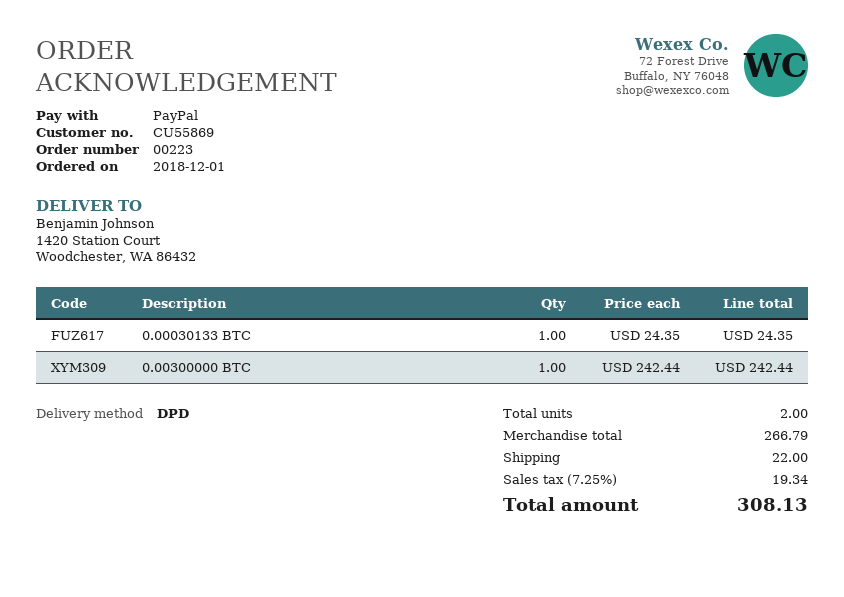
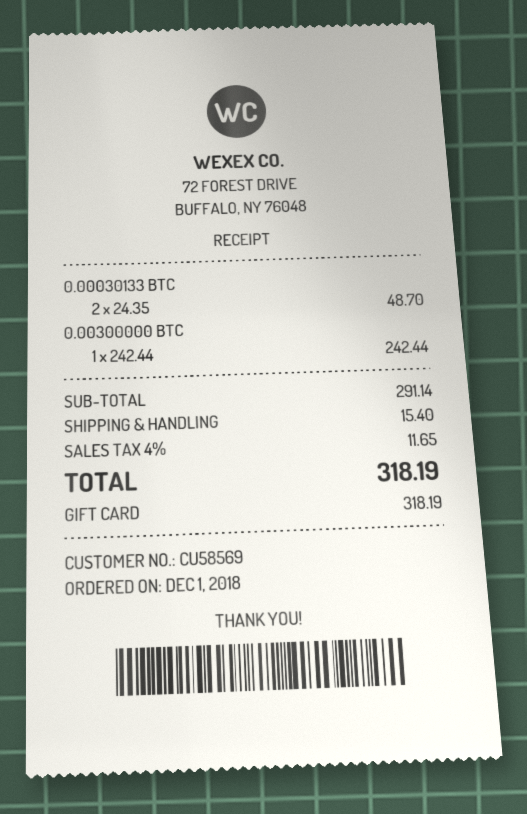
customer number: CU55869 -> CU58569
payment method: PayPal -> gift card
0.00030133 BTC: 1 x 24.35 = 24.35 -> 2 x 24.35 = 48.70
subtotal: 266.79 -> 291.14
shipping: 22.00 -> 15.40
tax: 7.25% = 19.34 -> 4% = 11.65
total: 308.13 -> 318.19

